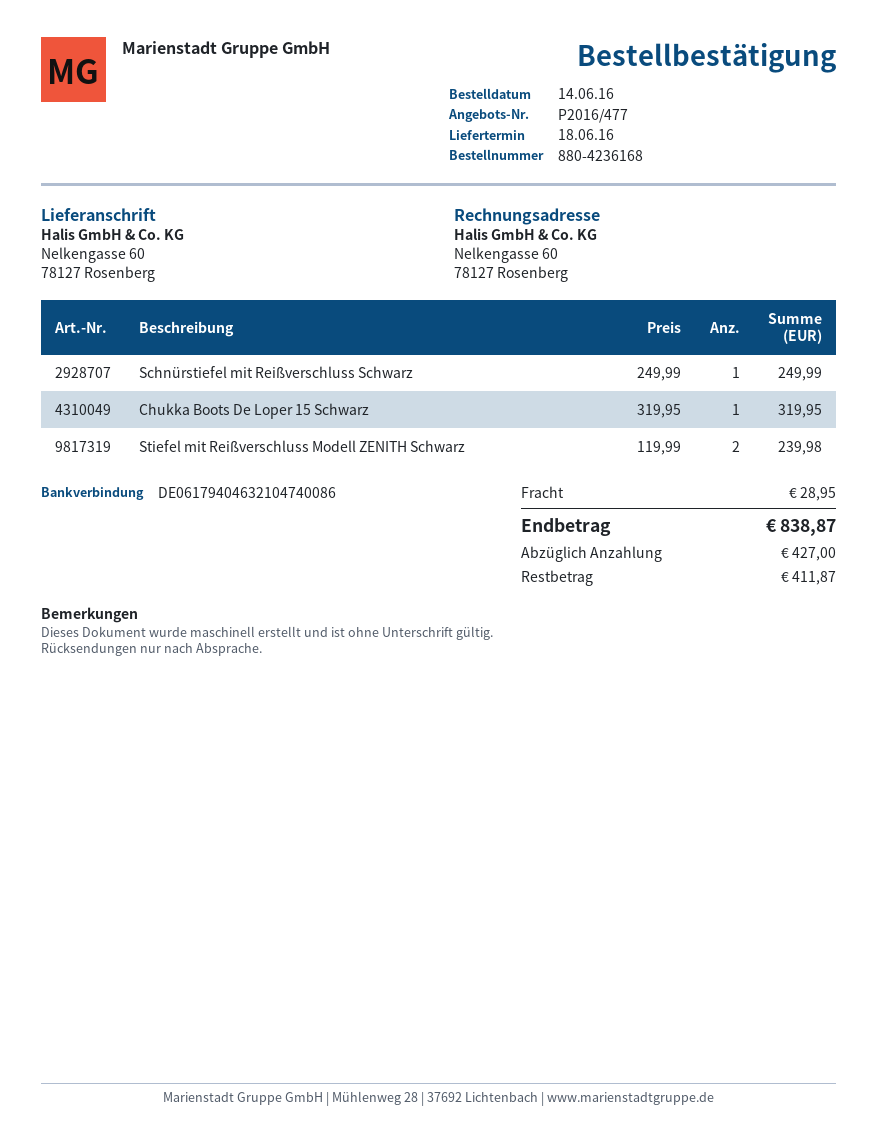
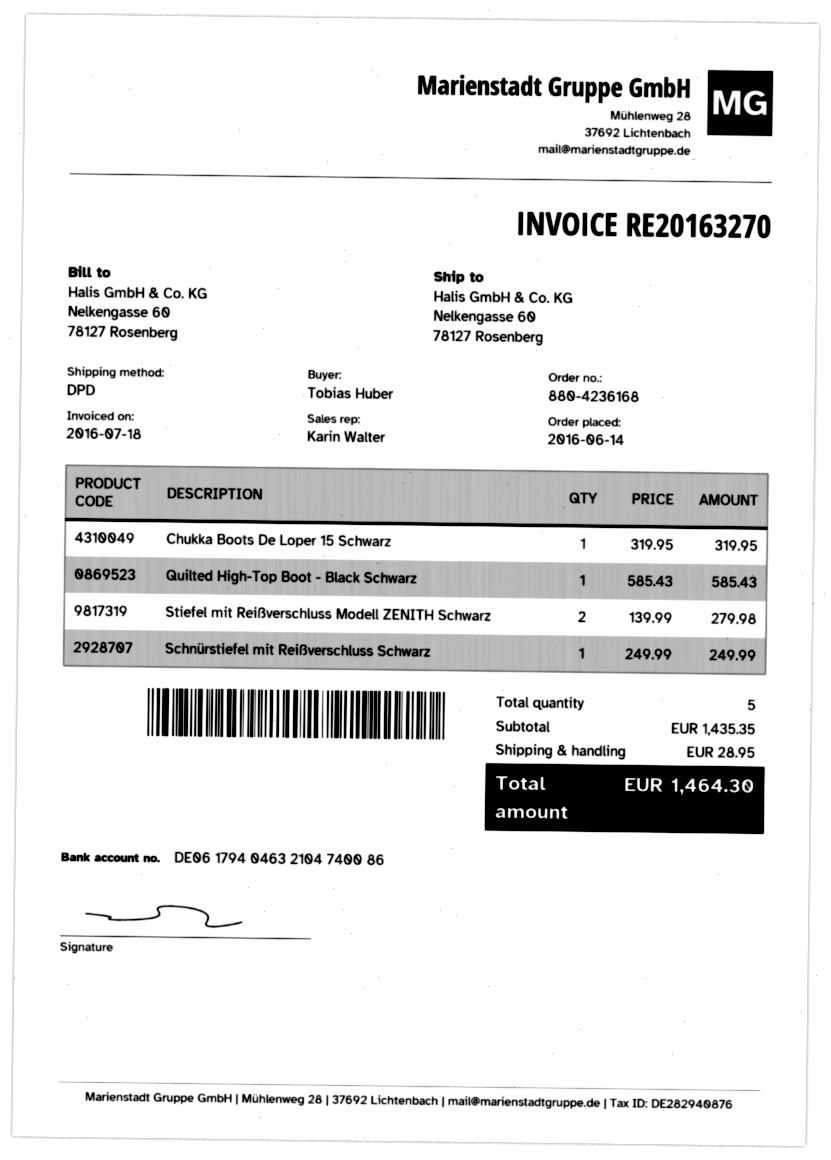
Stiefel mit Reißverschluss Modell ZENITH Schwarz: 2 x 119.99 = 239.98 -> 2 x 139.99 = 279.98
Quilted High-Top Boot - Black Schwarz: none -> 1 x 585.43 = 585.43
total: 838.87 -> 1464.30

